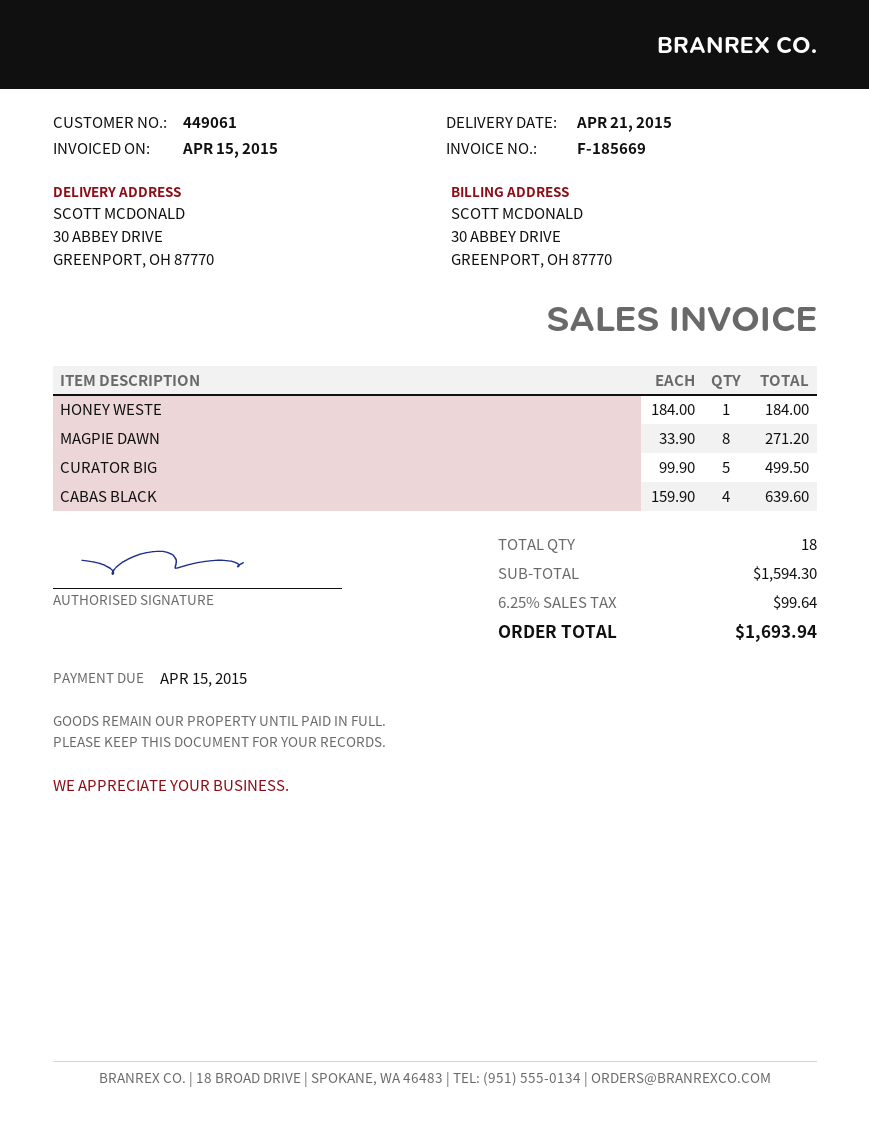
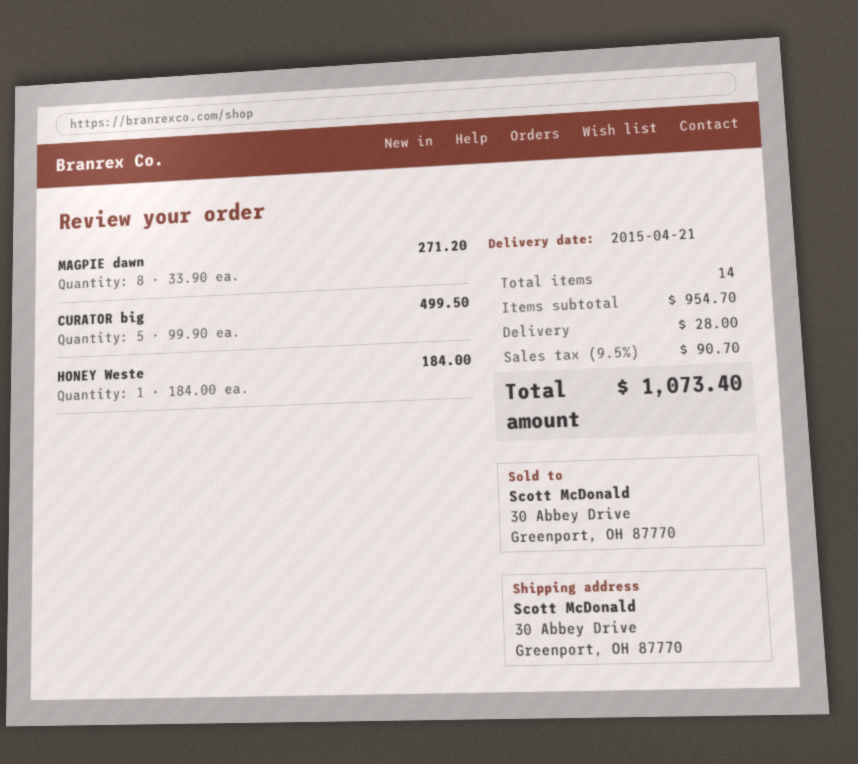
CABAS BLACK: 4 x 159.90 = 639.60 -> none
total quantity: 18 -> 14
subtotal: 1594.30 -> 954.70
shipping: none -> 28.00
tax: 6.25% = 99.64 -> 9.5% = 90.70
total: 1693.94 -> 1073.40

